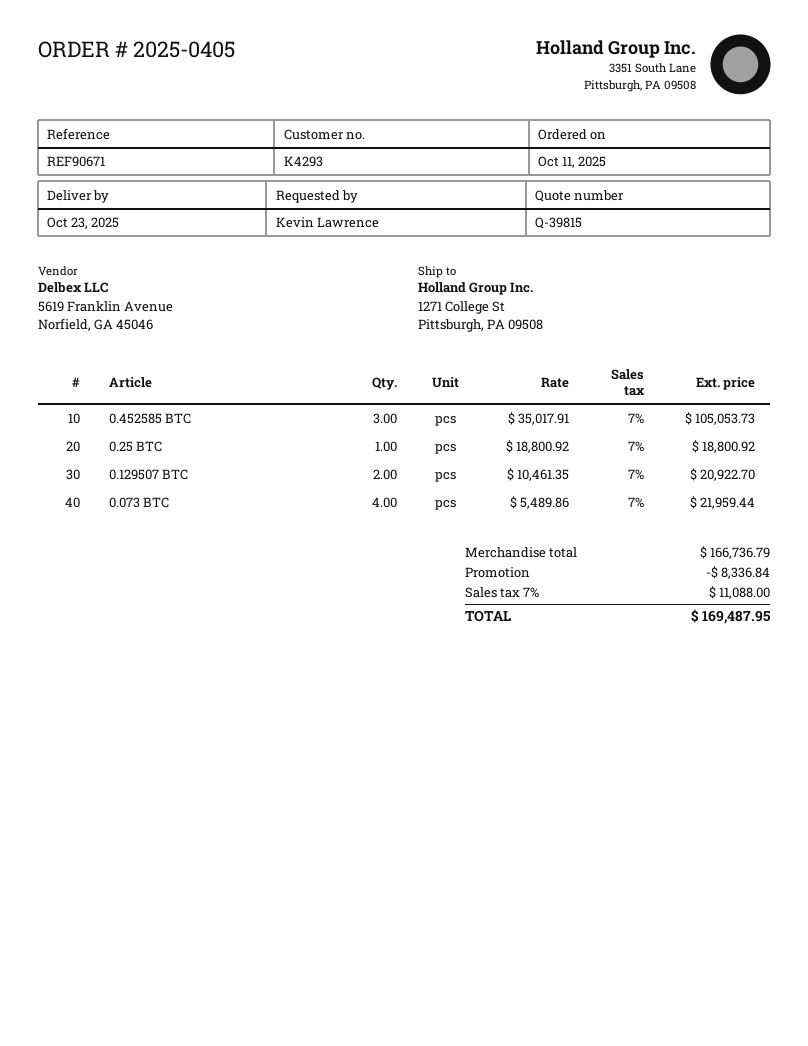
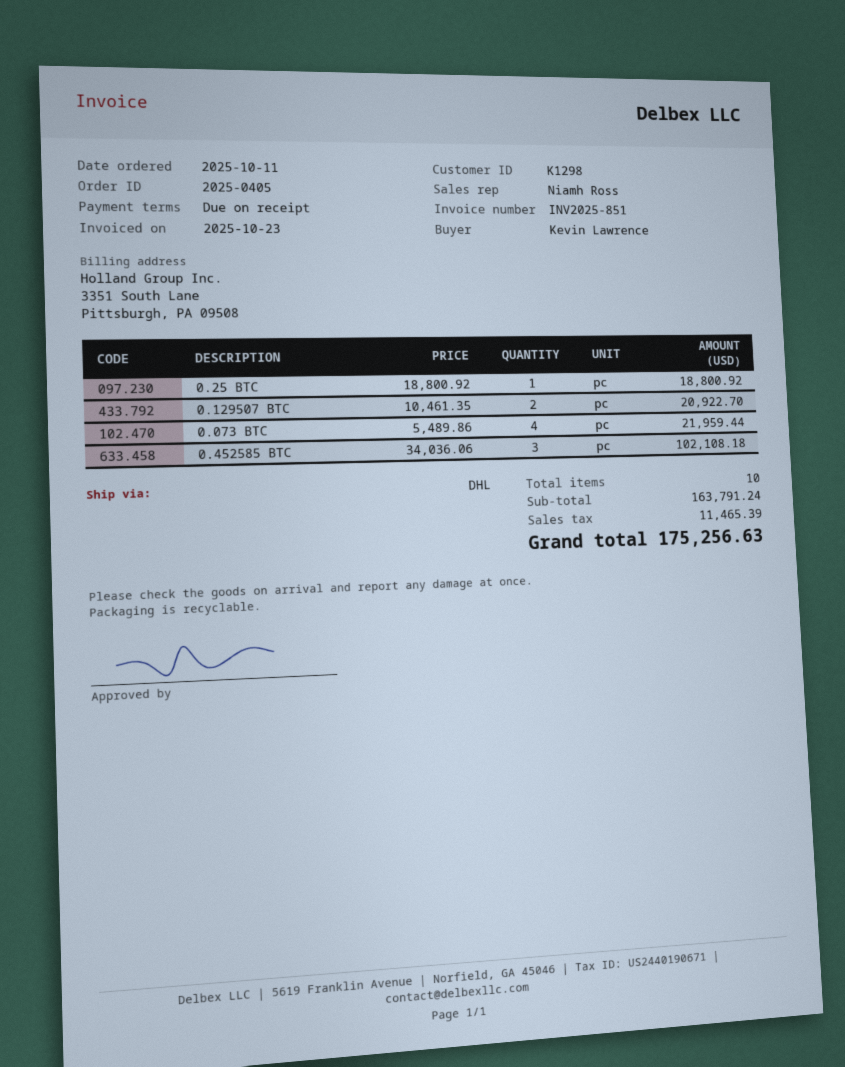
customer number: K4293 -> K1298
0.452585 BTC: 3 x 35017.91 = 105053.73 -> 3 x 34036.06 = 102108.18
subtotal: 166736.79 -> 163791.24
discount: 8336.84 -> none
tax: 11088.00 -> 11465.39
total: 169487.95 -> 175256.63

